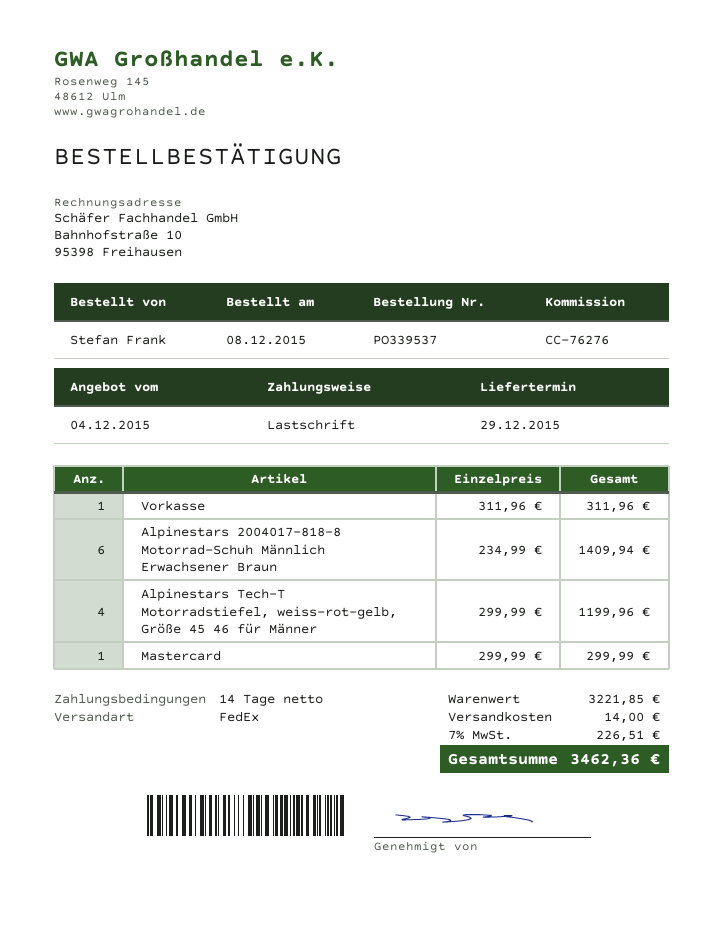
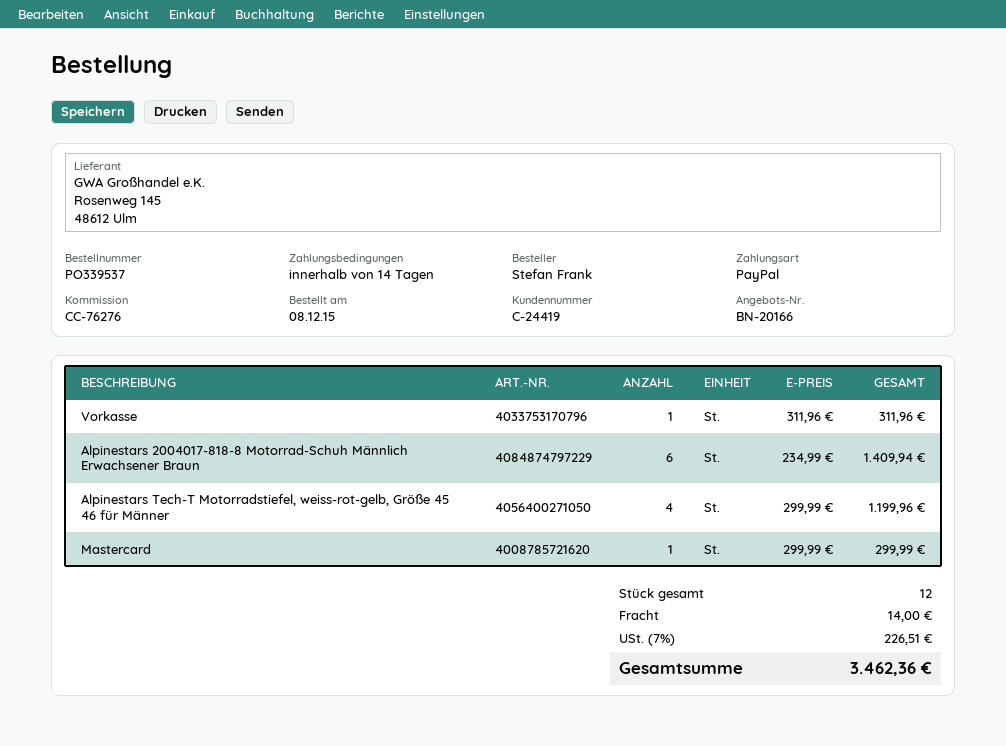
payment method: direct debit -> PayPal

